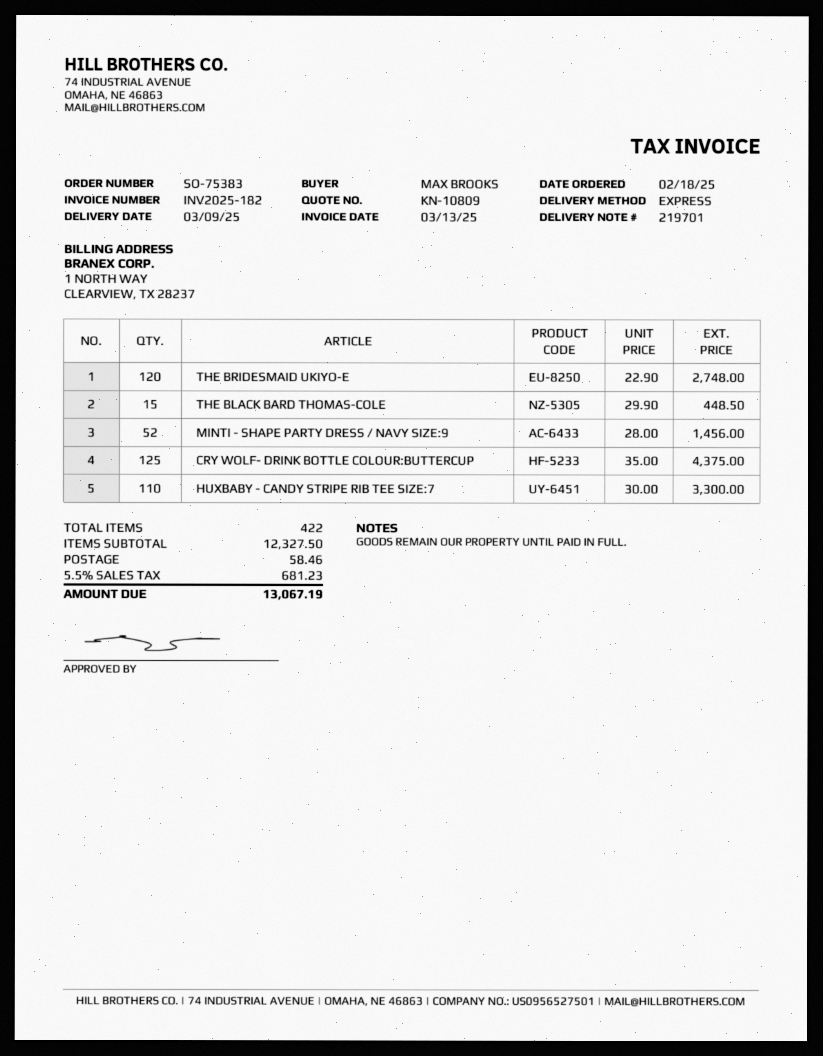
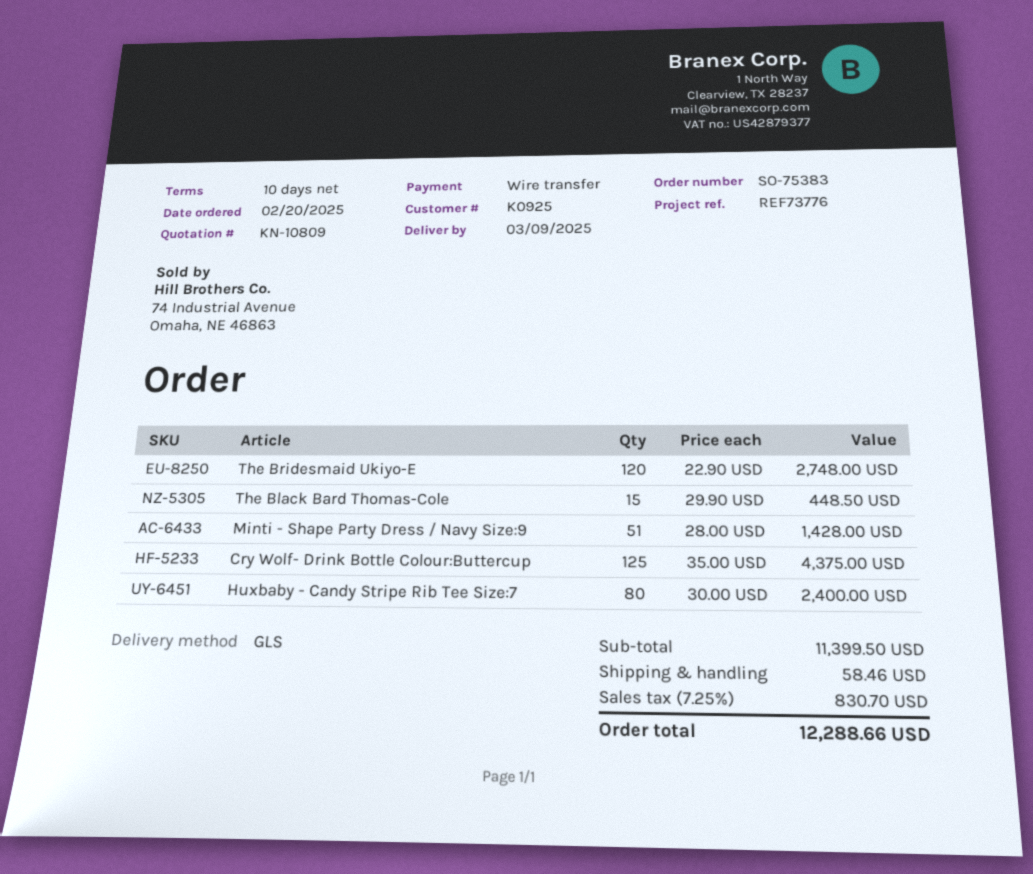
order date: 2025-02-18 -> 2025-02-20
shipping method: express -> GLS
MINTI - SHAPE PARTY DRESS / NAVY SIZE:9: 52 x 28.00 = 1456.00 -> 51 x 28.00 = 1428.00
HUXBABY - CANDY STRIPE RIB TEE SIZE:7: 110 x 30.00 = 3300.00 -> 80 x 30.00 = 2400.00
subtotal: 12327.50 -> 11399.50
tax: 5.5% = 681.23 -> 7.25% = 830.70
total: 13067.19 -> 12288.66

